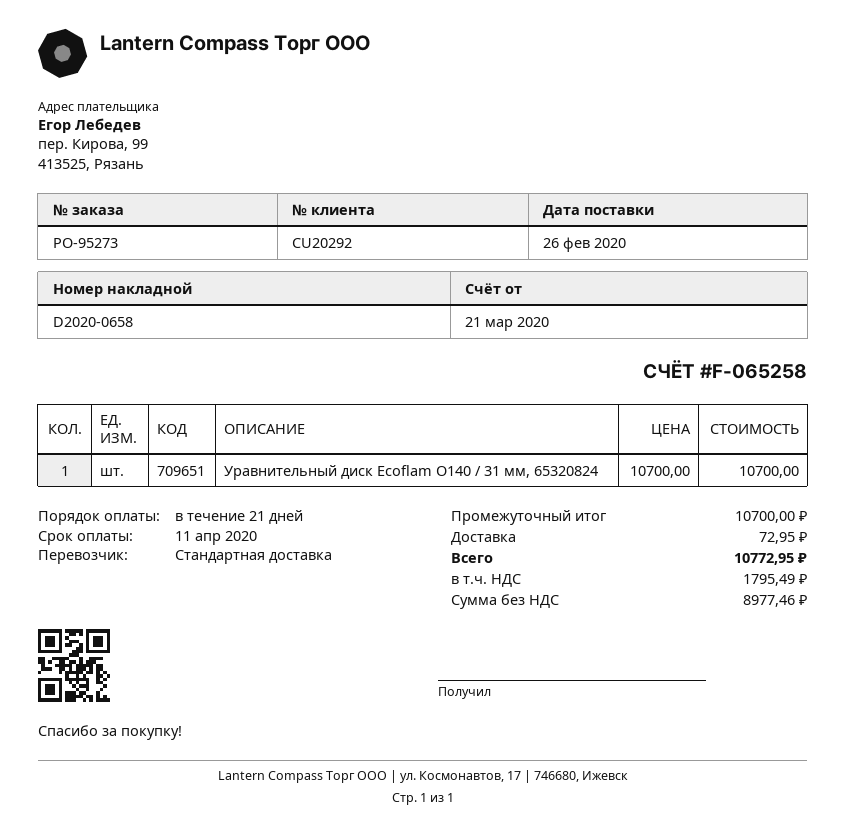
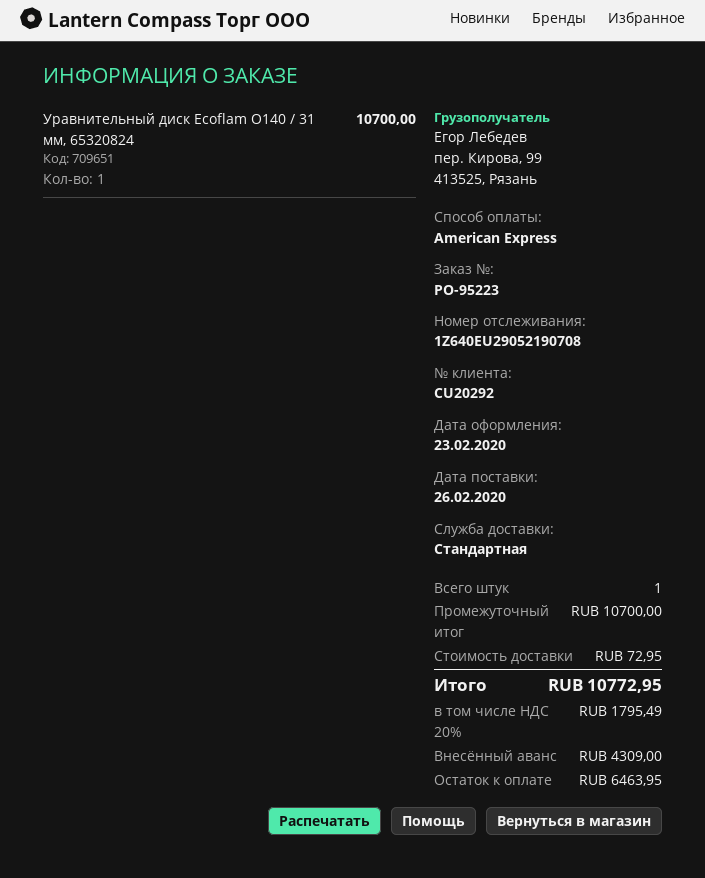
order number: PO-95273 -> PO-95223

